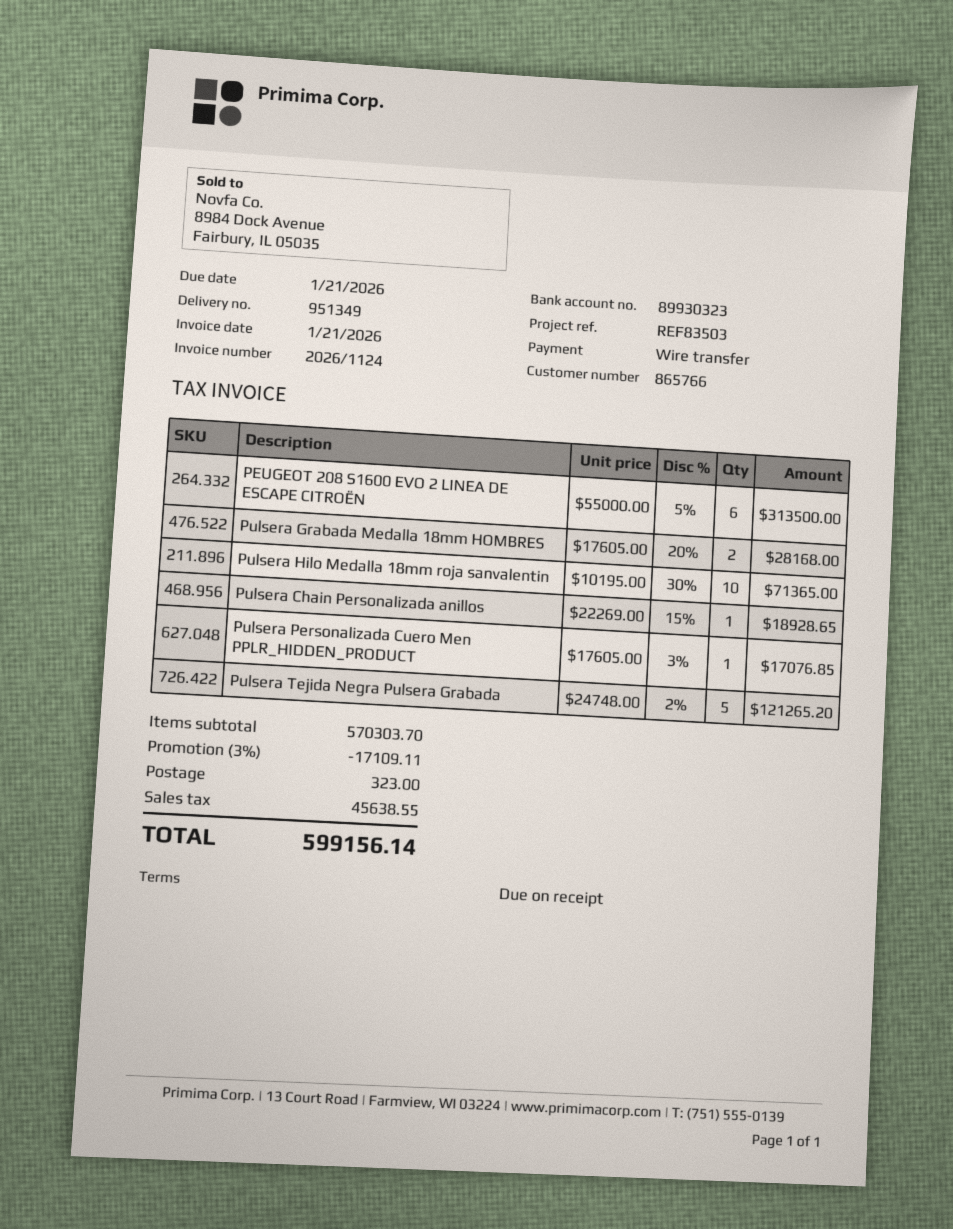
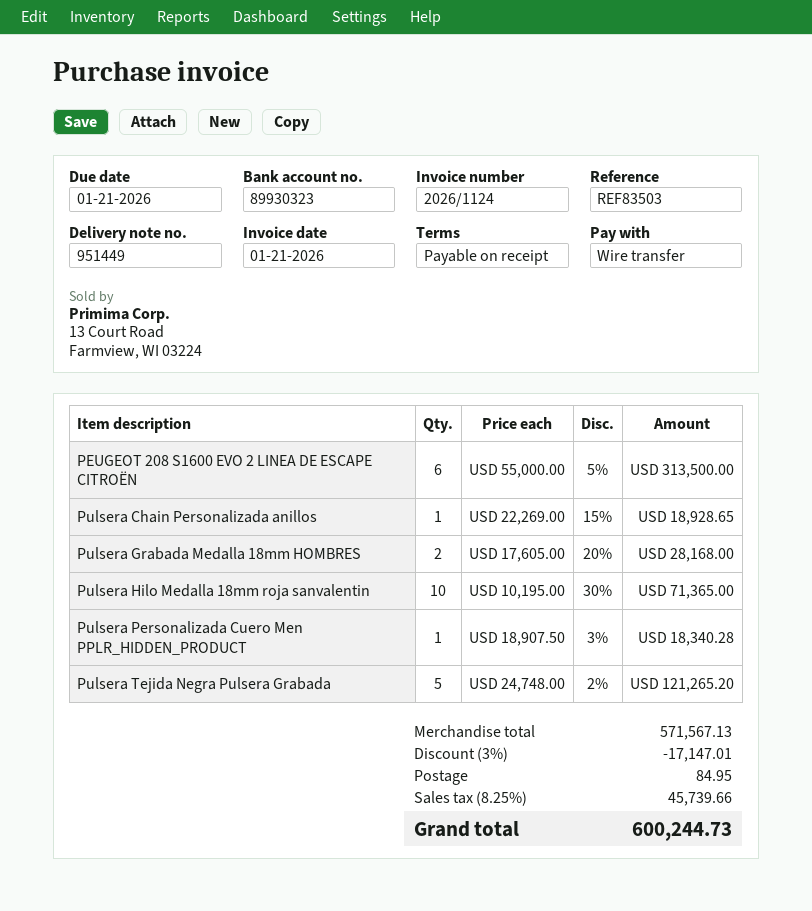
delivery note number: 951349 -> 951449
Pulsera Personalizada Cuero Men PPLR_HIDDEN_PRODUCT: 1 x 17605.00 - 3% = 17076.85 -> 1 x 18907.50 - 3% = 18340.28
subtotal: 570303.70 -> 571567.13
discount: 3% = 17109.11 -> 3% = 17147.01
shipping: 323.00 -> 84.95
tax: 45638.55 -> 45739.66
total: 599156.14 -> 600244.73

